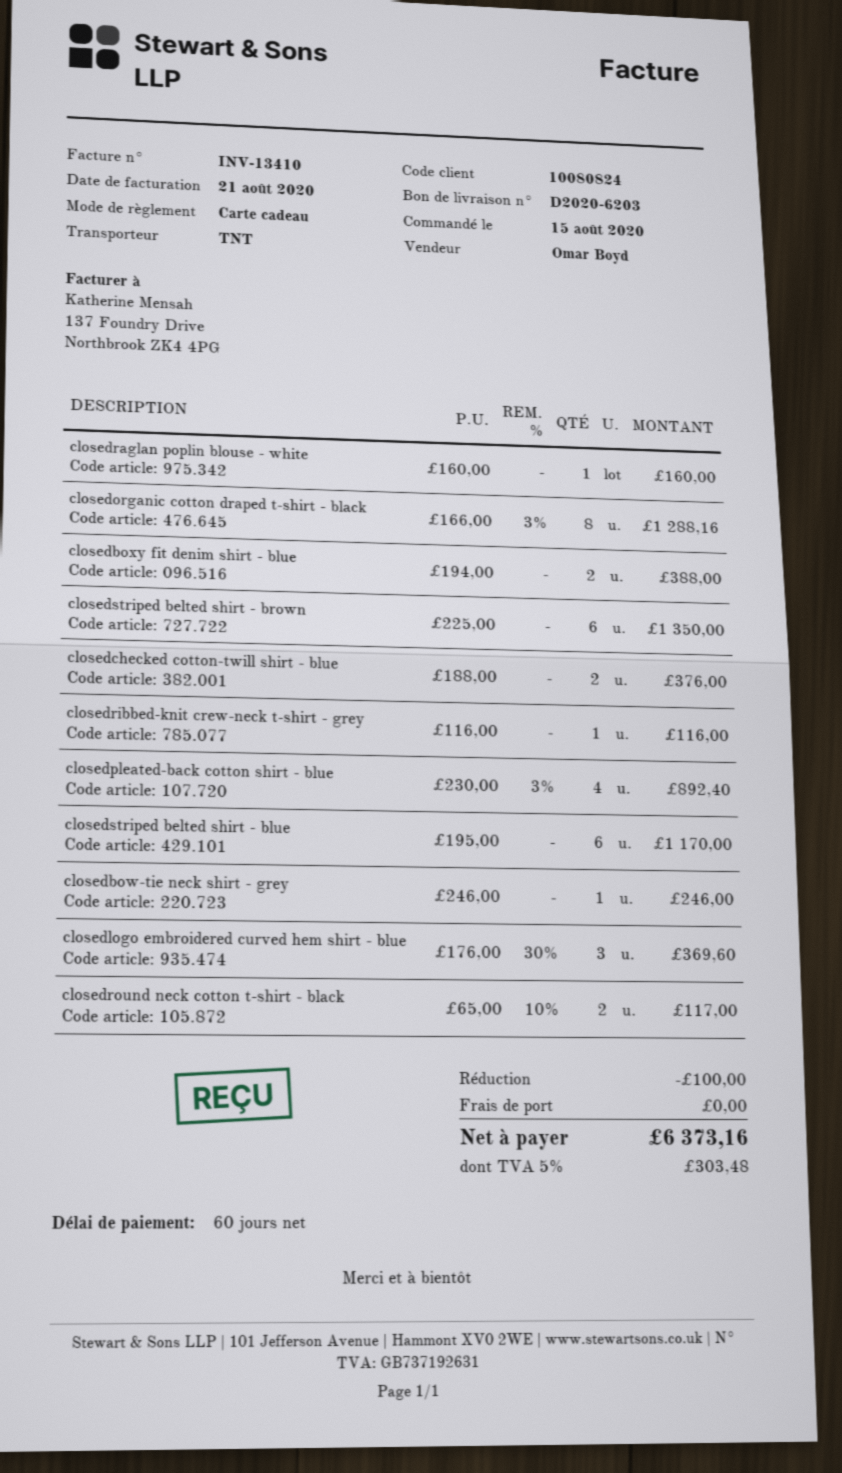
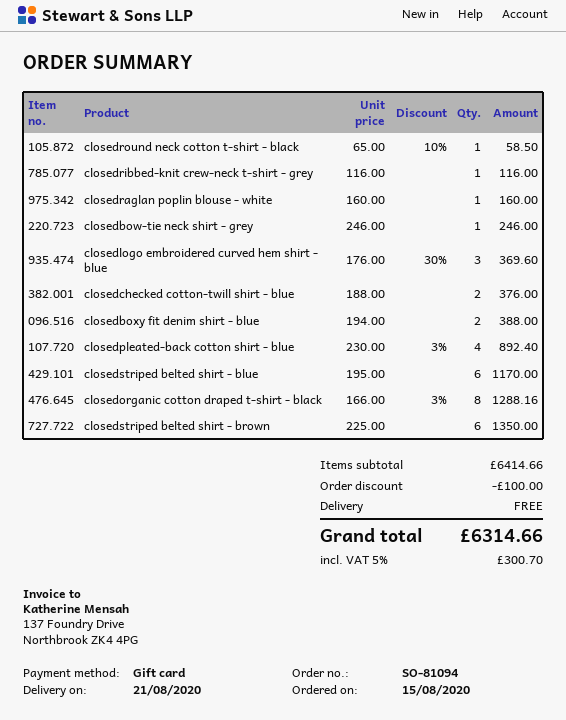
closedround neck cotton t-shirt - black: 2 x 65.00 - 10% = 117.00 -> 1 x 65.00 - 10% = 58.50
tax: 5% = 303.48 -> 5% = 300.70
total: 6373.16 -> 6314.66

